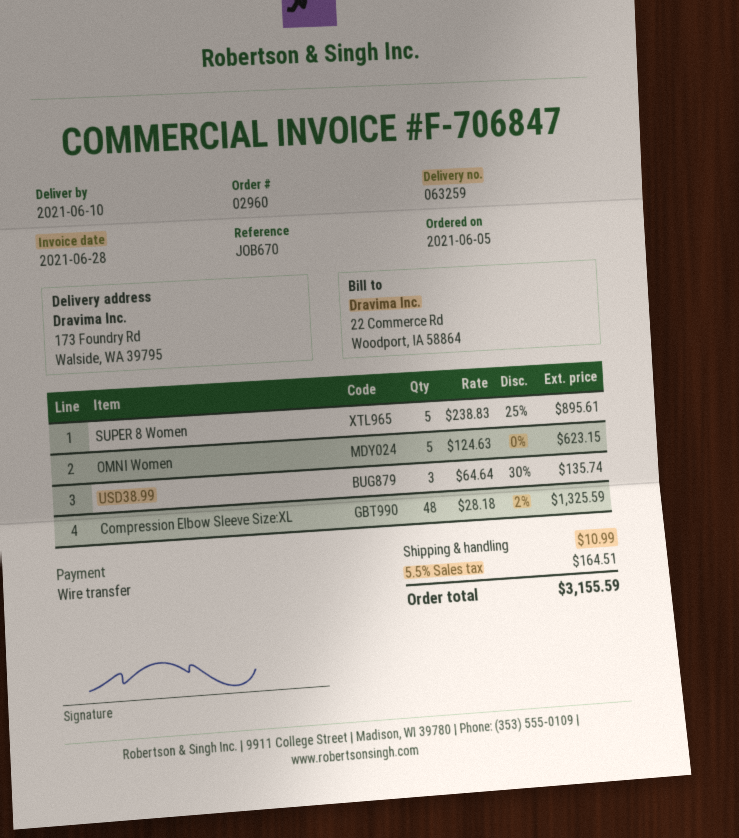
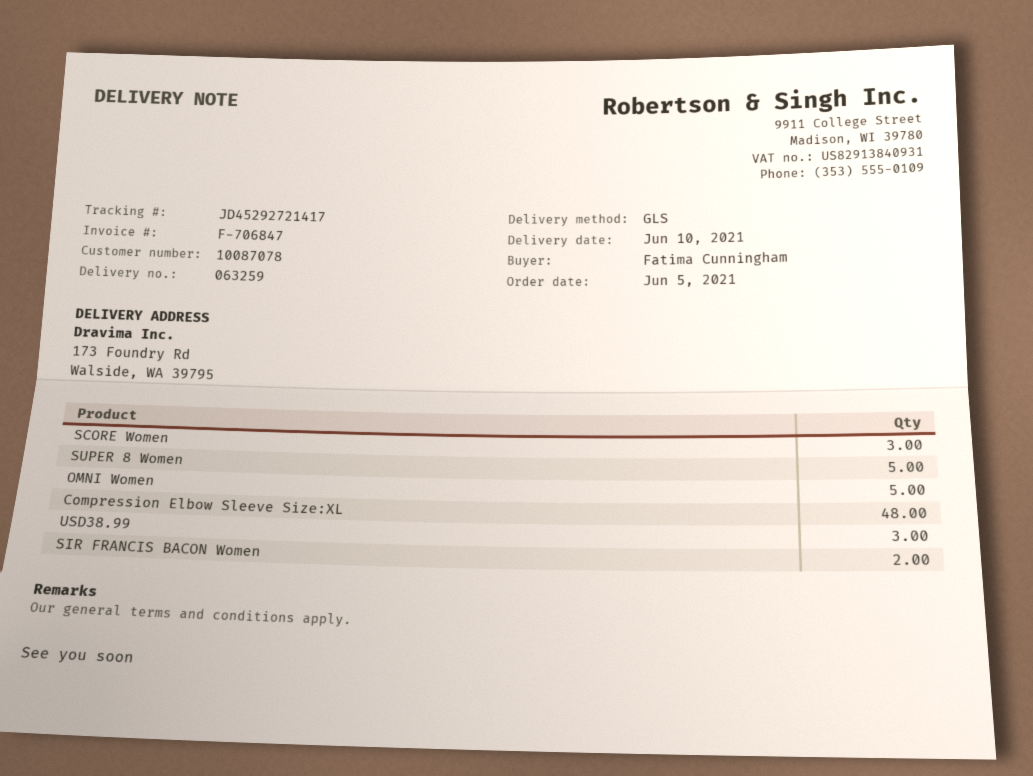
SCORE Women: none -> 3
SIR FRANCIS BACON Women: none -> 2

